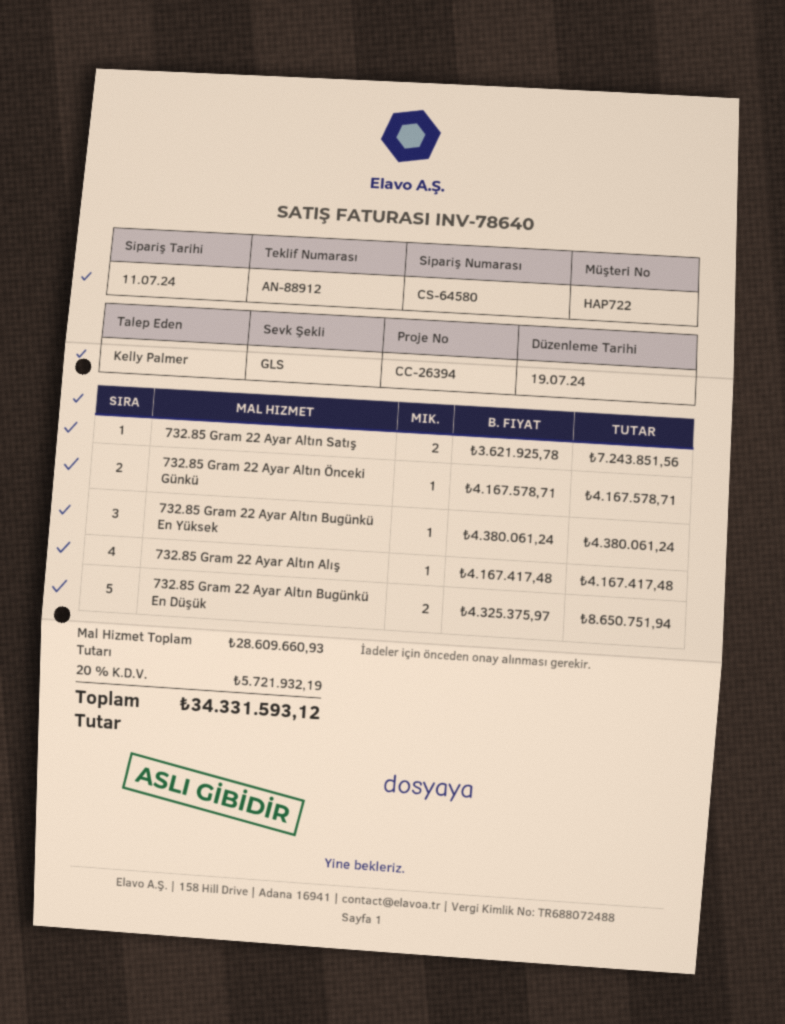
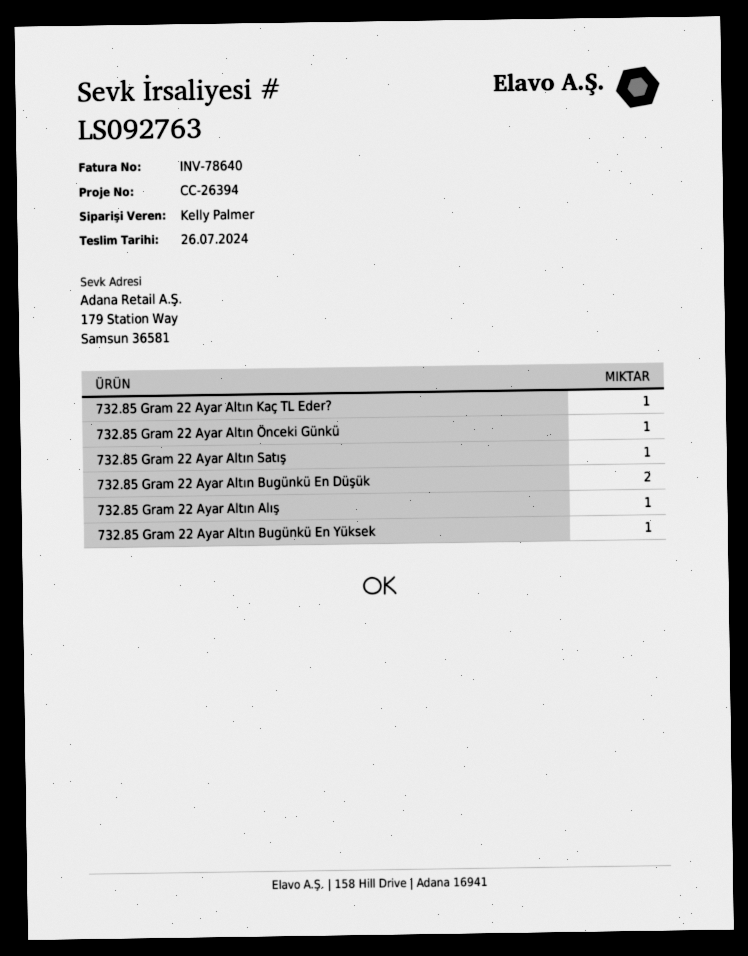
732.85 Gram 22 Ayar Altın Satış: 2 -> 1
732.85 Gram 22 Ayar Altın Kaç TL Eder?: none -> 1

